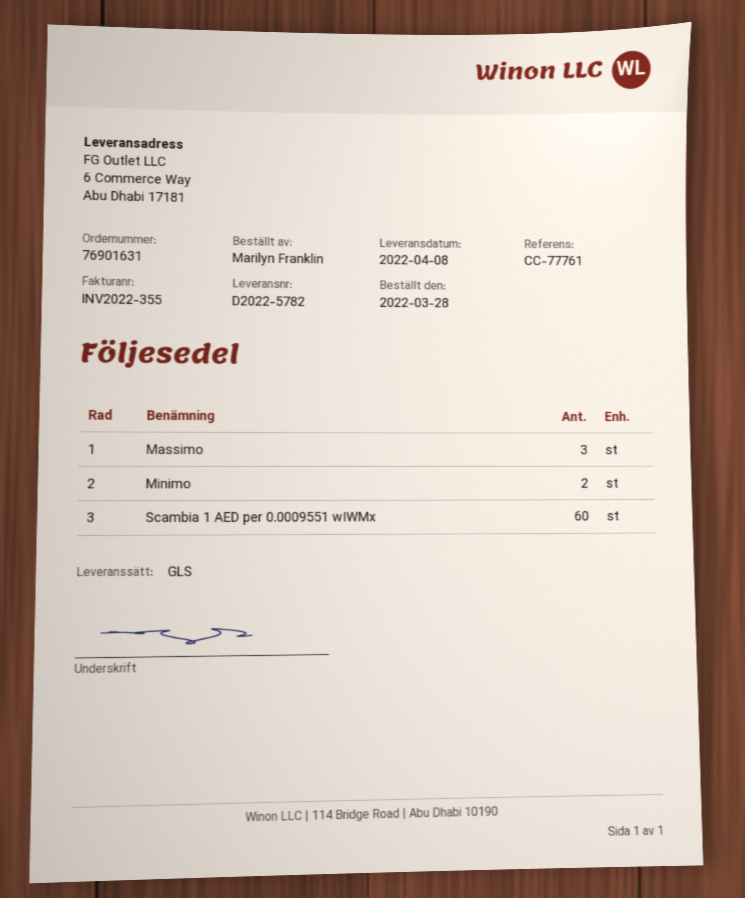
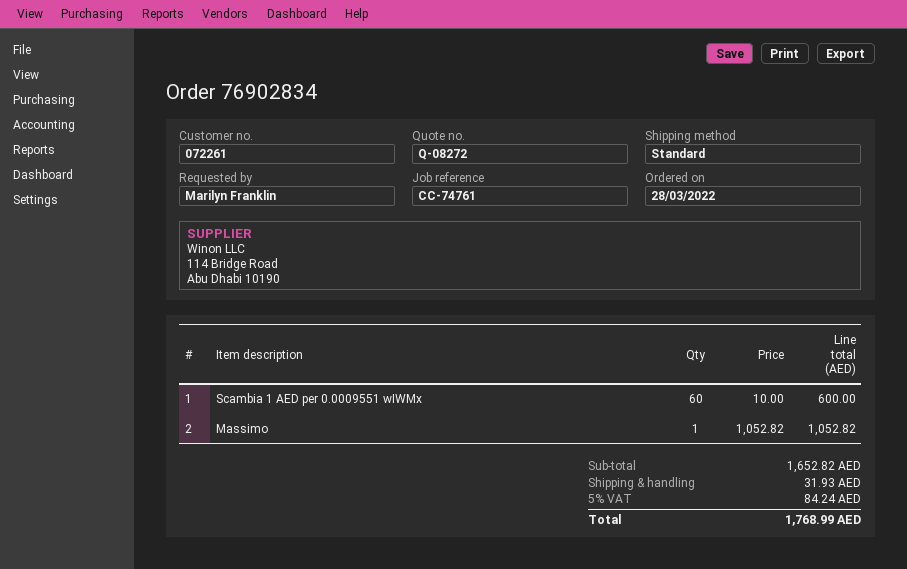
order number: 76901631 -> 76902834
reference: CC-77761 -> CC-74761
shipping method: GLS -> standard
Massimo: 3 -> 1
Minimo: 2 -> none

